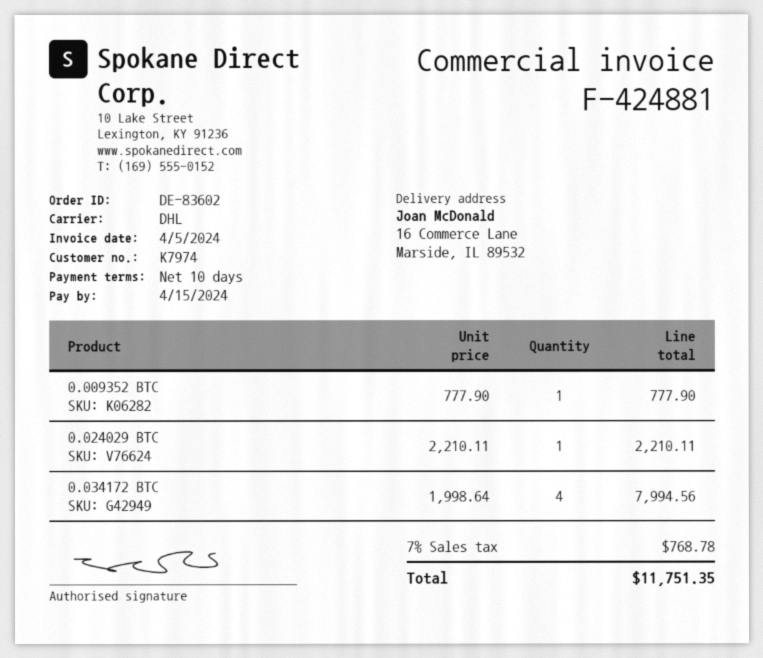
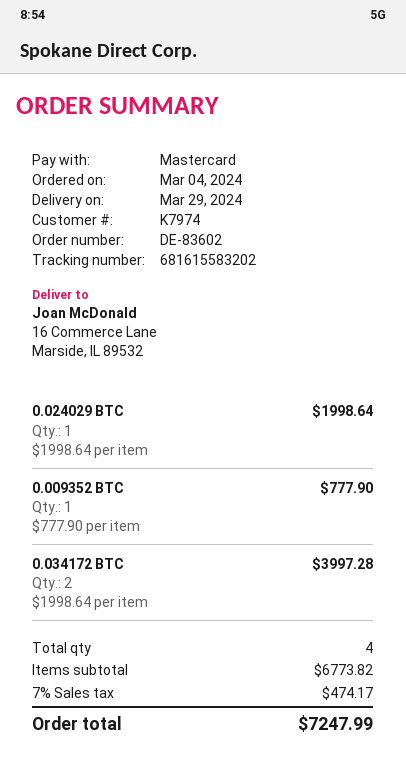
0.024029 BTC: 1 x 2210.11 = 2210.11 -> 1 x 1998.64 = 1998.64
0.034172 BTC: 4 x 1998.64 = 7994.56 -> 2 x 1998.64 = 3997.28
tax: 7% = 768.78 -> 7% = 474.17
total: 11751.35 -> 7247.99

